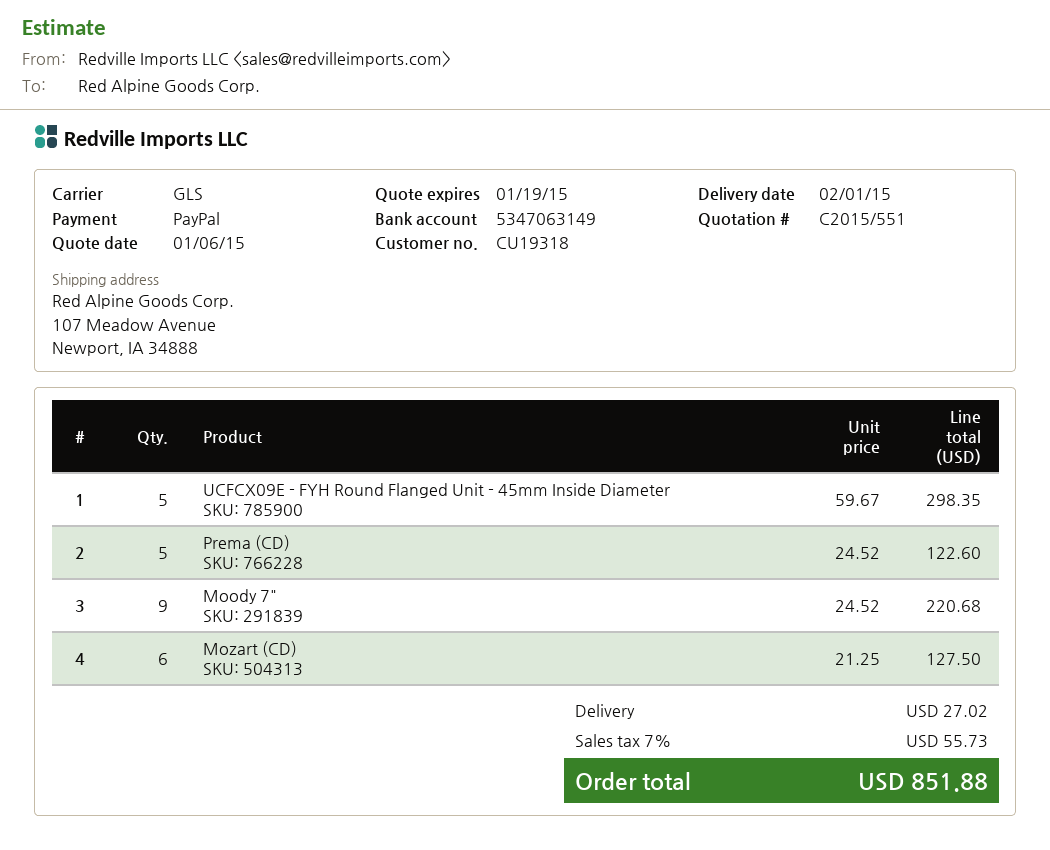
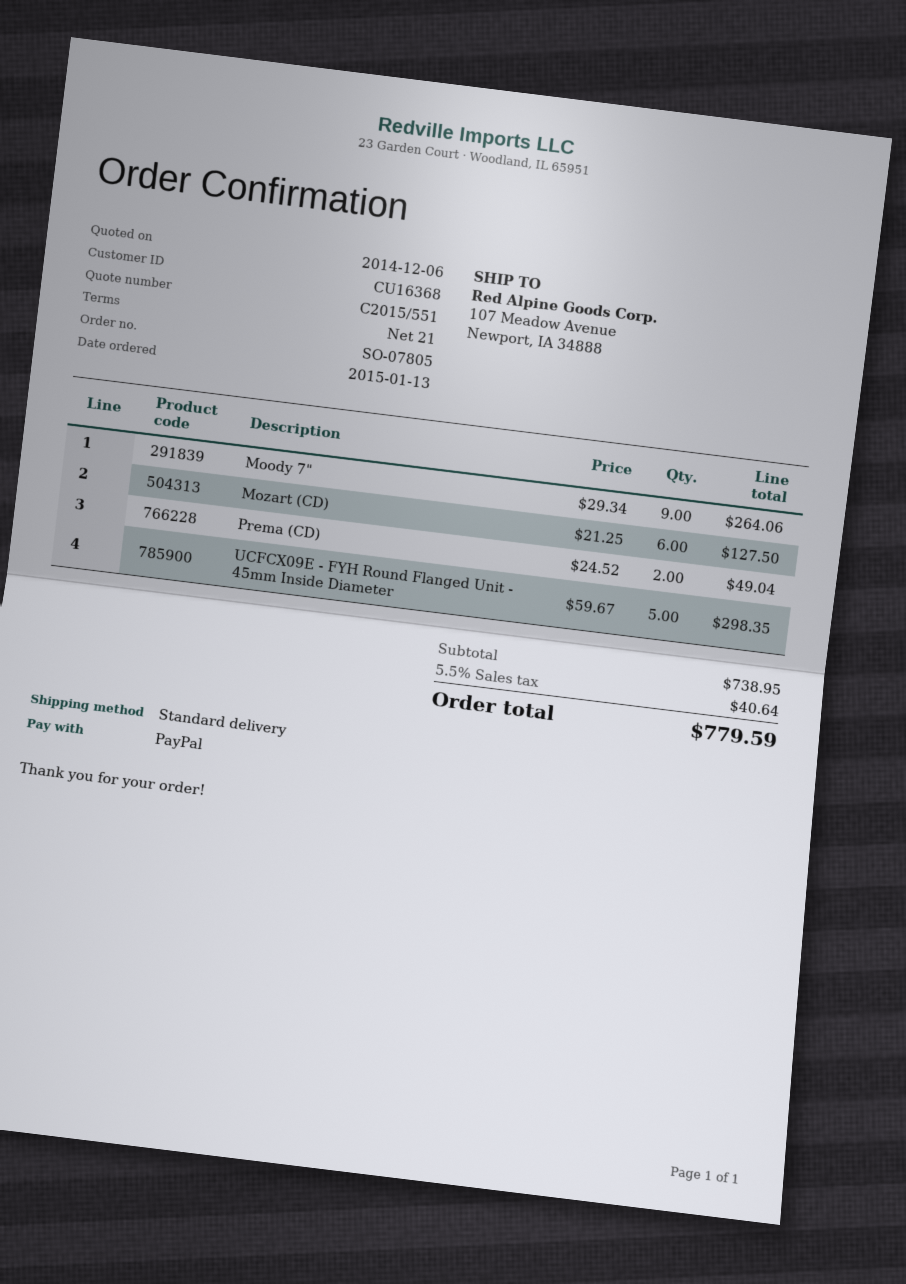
quote date: 2015-01-06 -> 2014-12-06
customer number: CU19318 -> CU16368
shipping method: GLS -> standard
Prema (CD): 5 x 24.52 = 122.60 -> 2 x 24.52 = 49.04
Moody 7": 9 x 24.52 = 220.68 -> 9 x 29.34 = 264.06
shipping: 27.02 -> none
tax: 7% = 55.73 -> 5.5% = 40.64
total: 851.88 -> 779.59

